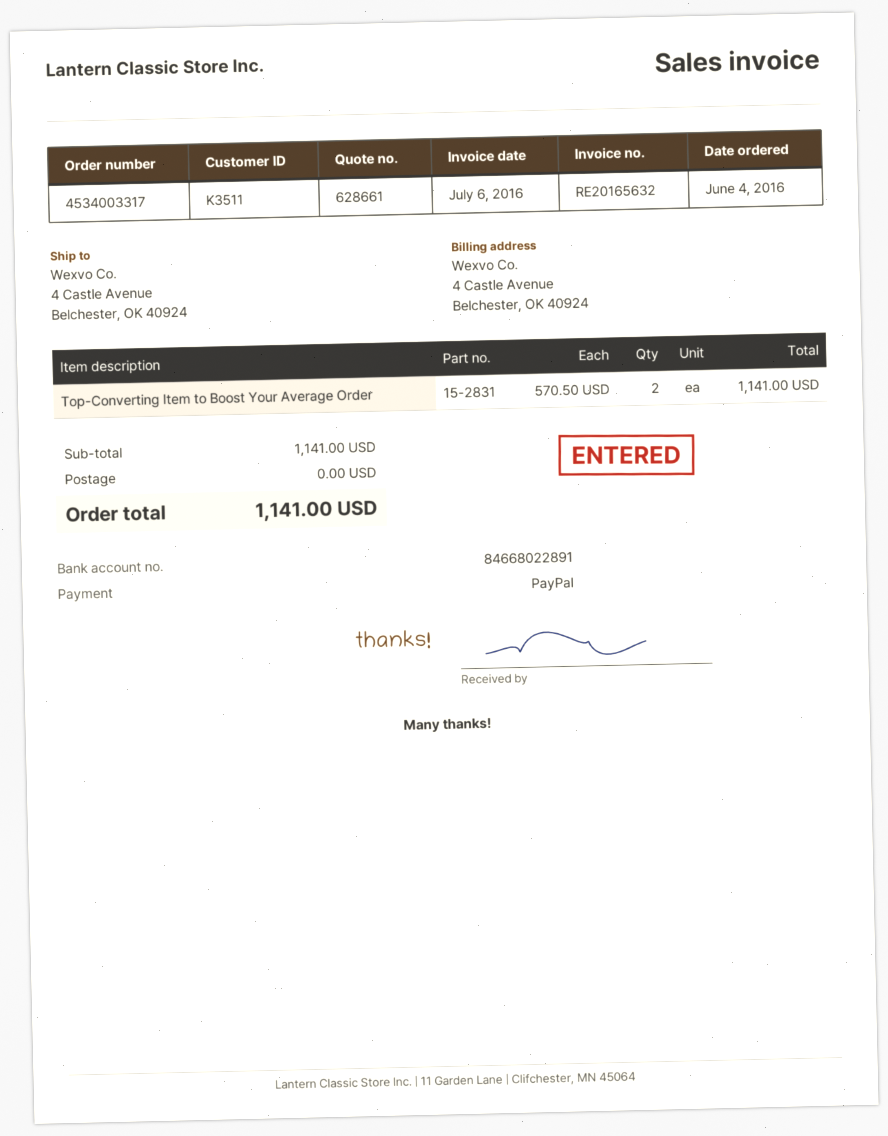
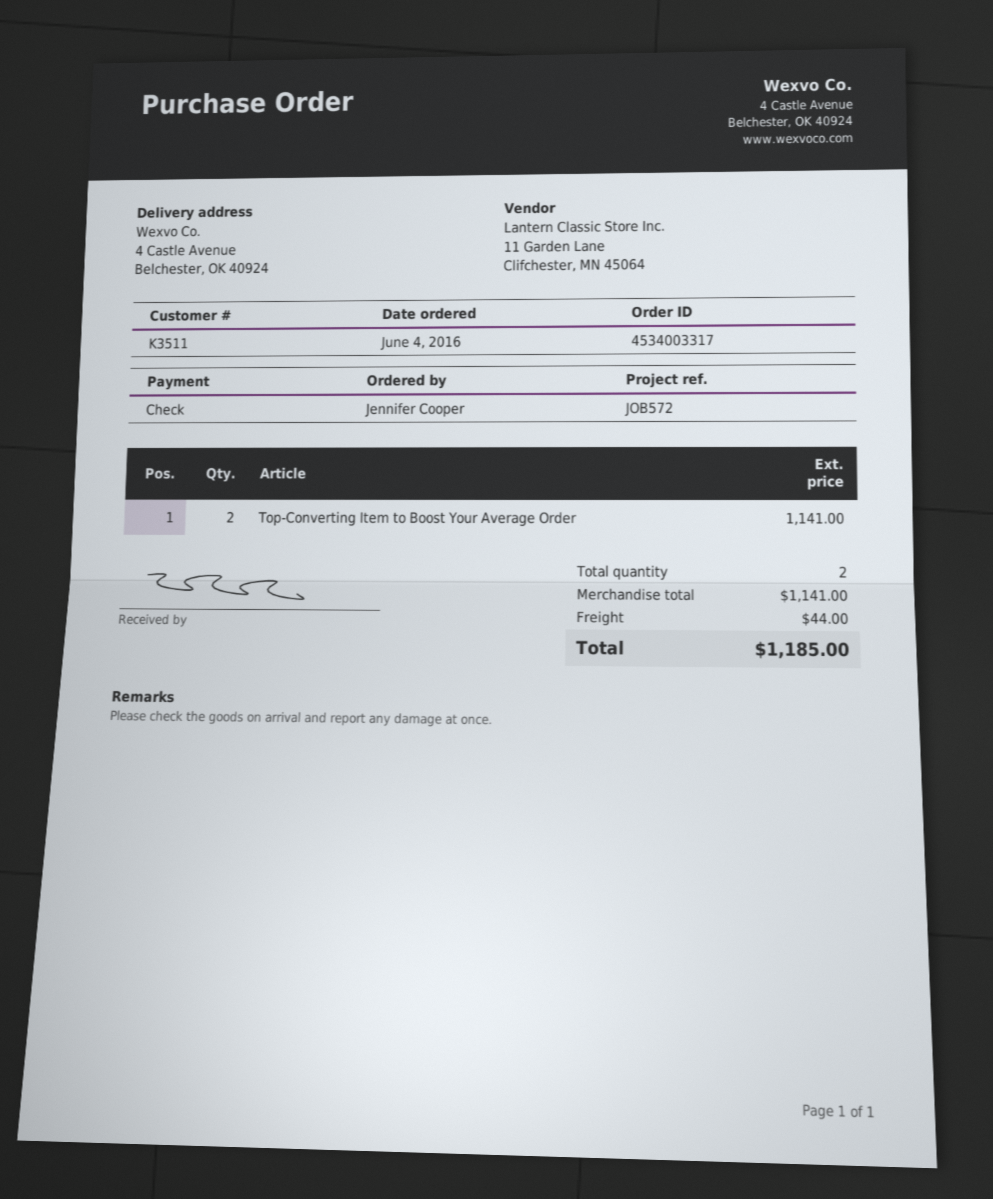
payment method: PayPal -> cheque
shipping: 0.00 -> 44.00
total: 1141.00 -> 1185.00

